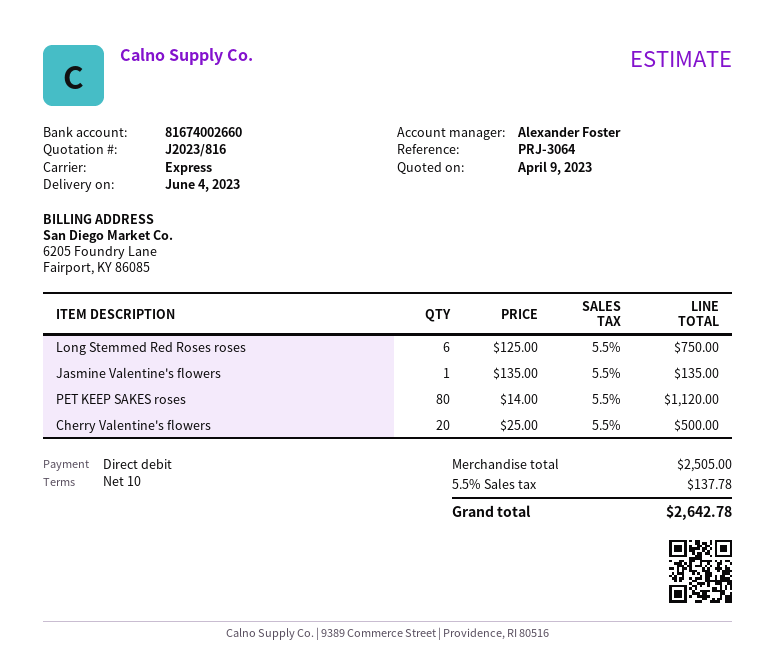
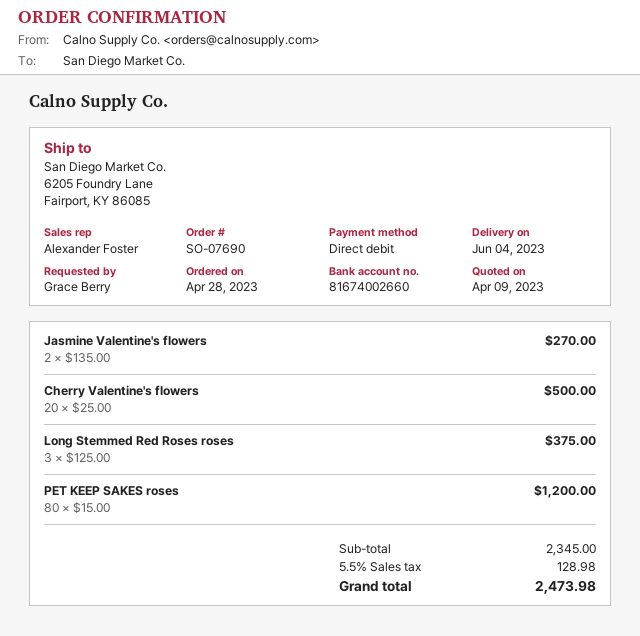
Long Stemmed Red Roses roses: 6 x 125.00 = 750.00 -> 3 x 125.00 = 375.00
Jasmine Valentine's flowers: 1 x 135.00 = 135.00 -> 2 x 135.00 = 270.00
PET KEEP SAKES roses: 80 x 14.00 = 1120.00 -> 80 x 15.00 = 1200.00
subtotal: 2505.00 -> 2345.00
tax: 5.5% = 137.78 -> 5.5% = 128.98
total: 2642.78 -> 2473.98

